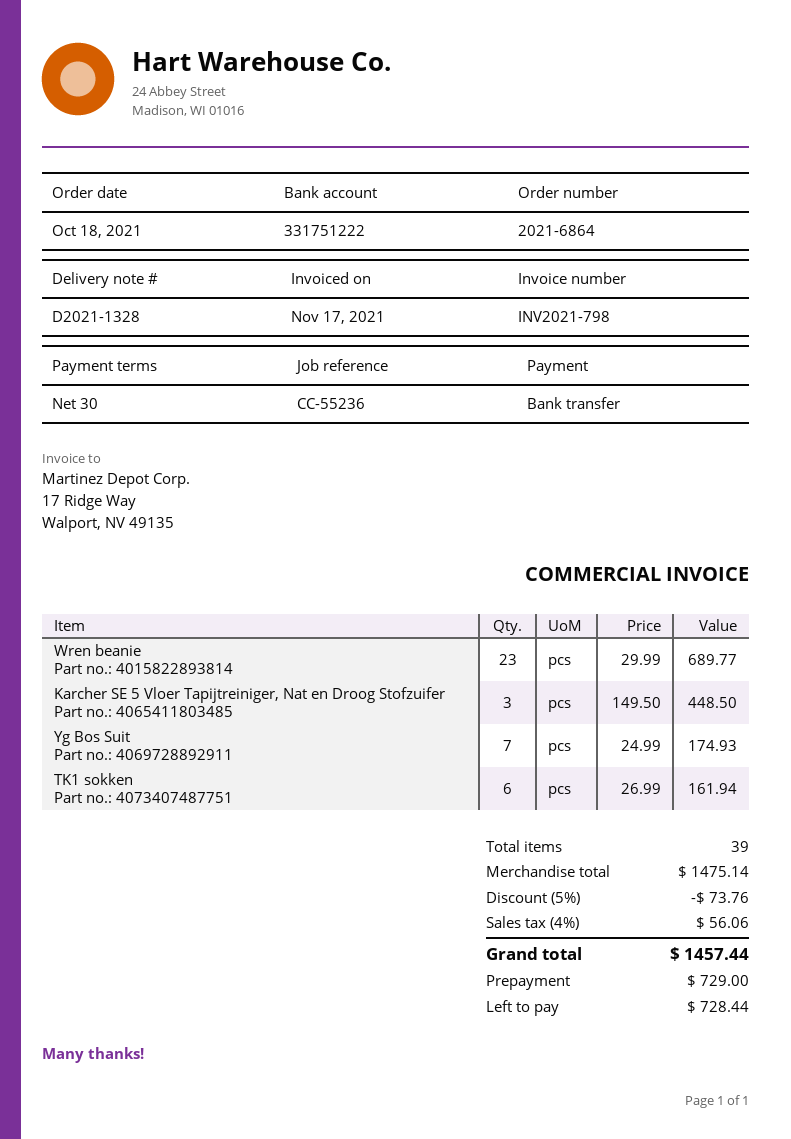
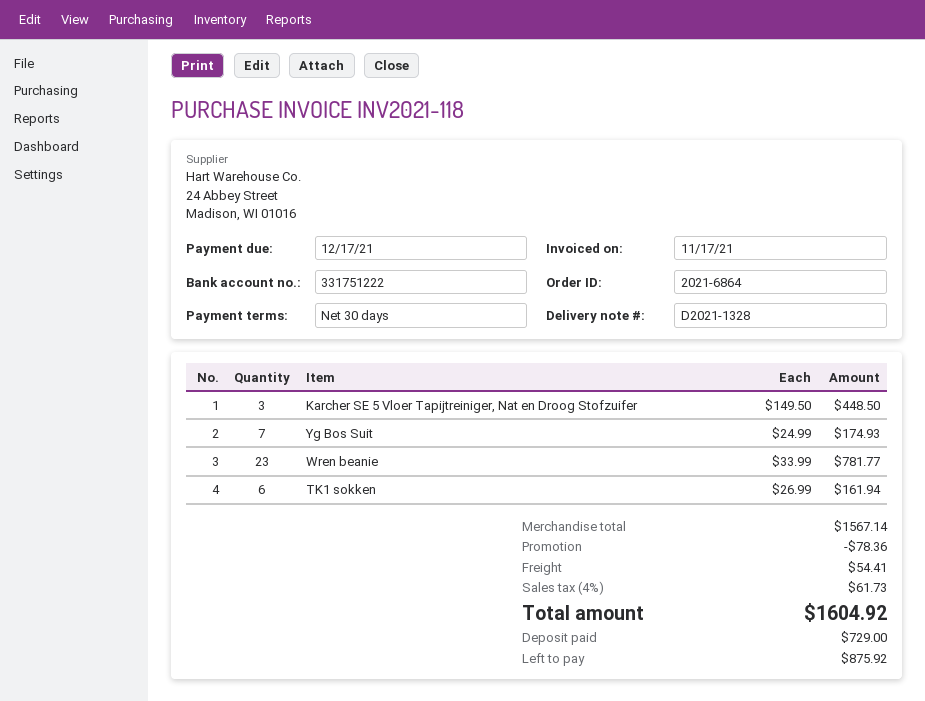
invoice number: INV2021-798 -> INV2021-118
Wren beanie: 23 x 29.99 = 689.77 -> 23 x 33.99 = 781.77
subtotal: 1475.14 -> 1567.14
discount: 73.76 -> 78.36
shipping: none -> 54.41
tax: 4% = 56.06 -> 4% = 61.73
total: 1457.44 -> 1604.92
balance: 728.44 -> 875.92

